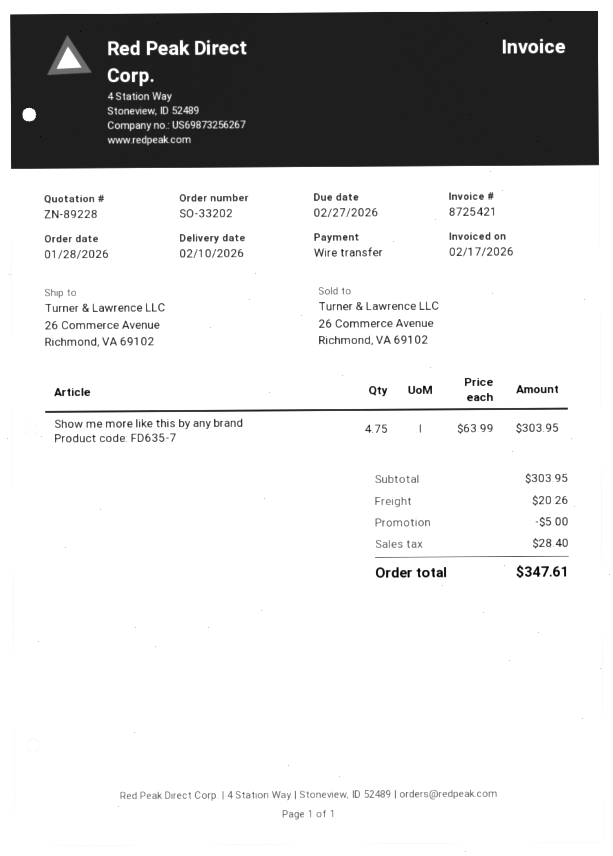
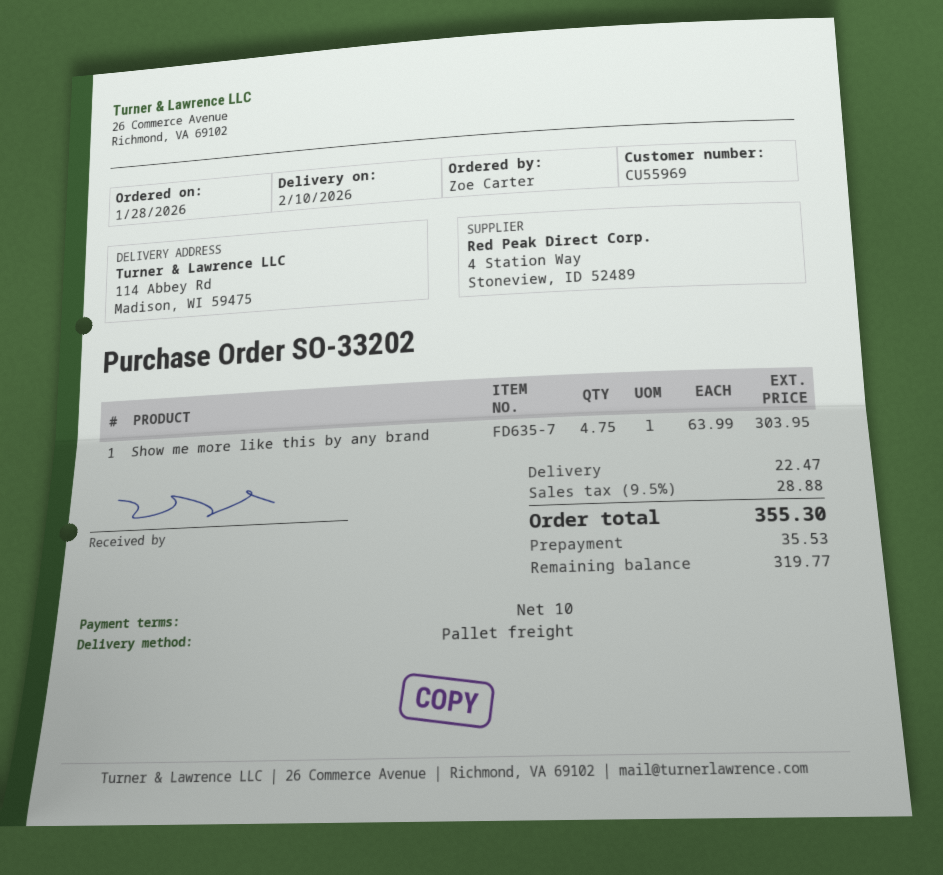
ship to: 26 Commerce Avenue, Richmond, VA 69102 -> 114 Abbey Rd, Madison, WI 59475
discount: 5.00 -> none
shipping: 20.26 -> 22.47
tax: 28.40 -> 28.88
total: 347.61 -> 355.30

